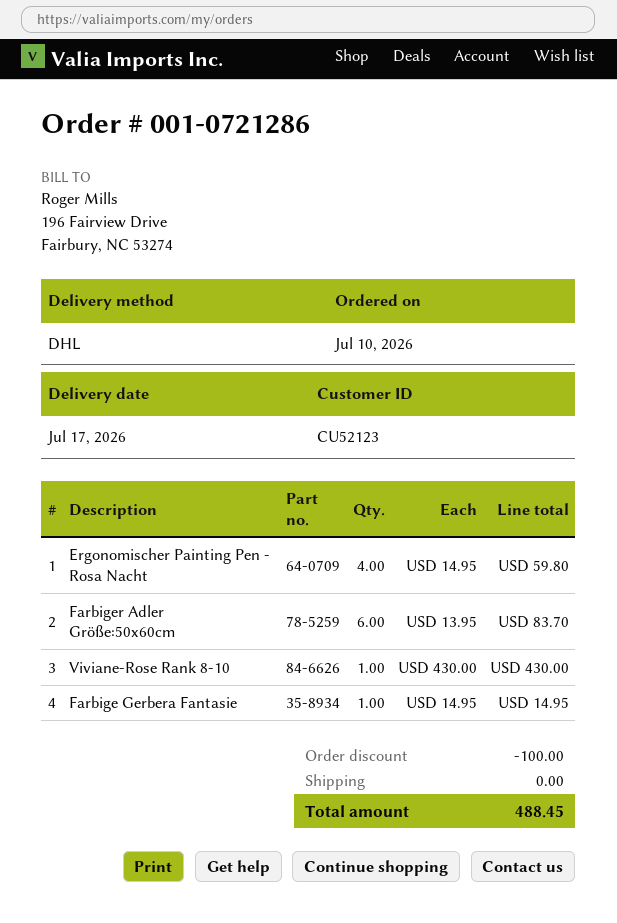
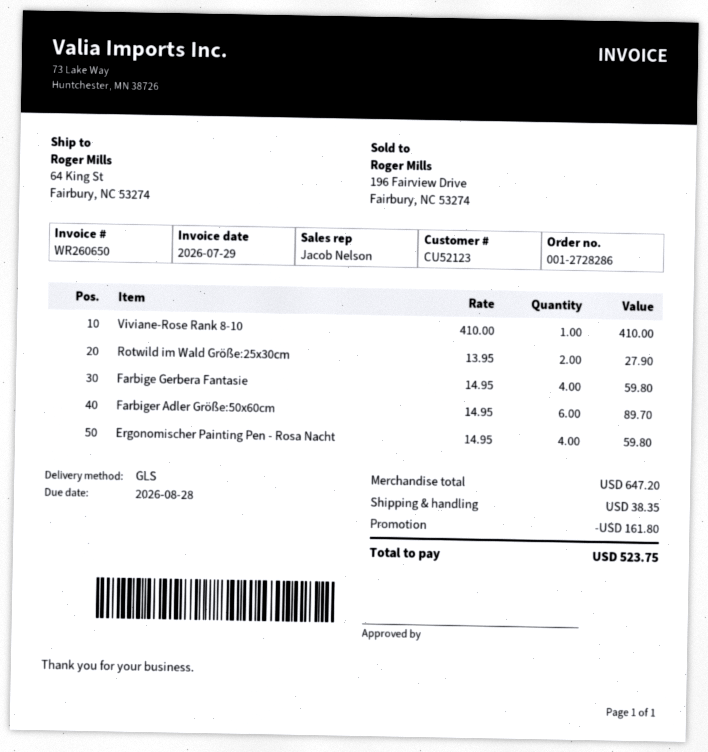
order number: 001-0721286 -> 001-2728286
shipping method: DHL -> GLS
Farbiger Adler Größe:50x60cm: 6 x 13.95 = 83.70 -> 6 x 14.95 = 89.70
Viviane-Rose Rank 8-10: 1 x 430.00 = 430.00 -> 1 x 410.00 = 410.00
Farbige Gerbera Fantasie: 1 x 14.95 = 14.95 -> 4 x 14.95 = 59.80
Rotwild im Wald Größe:25x30cm: none -> 2 x 13.95 = 27.90
discount: 100.00 -> 161.80
shipping: 0.00 -> 38.35
total: 488.45 -> 523.75

